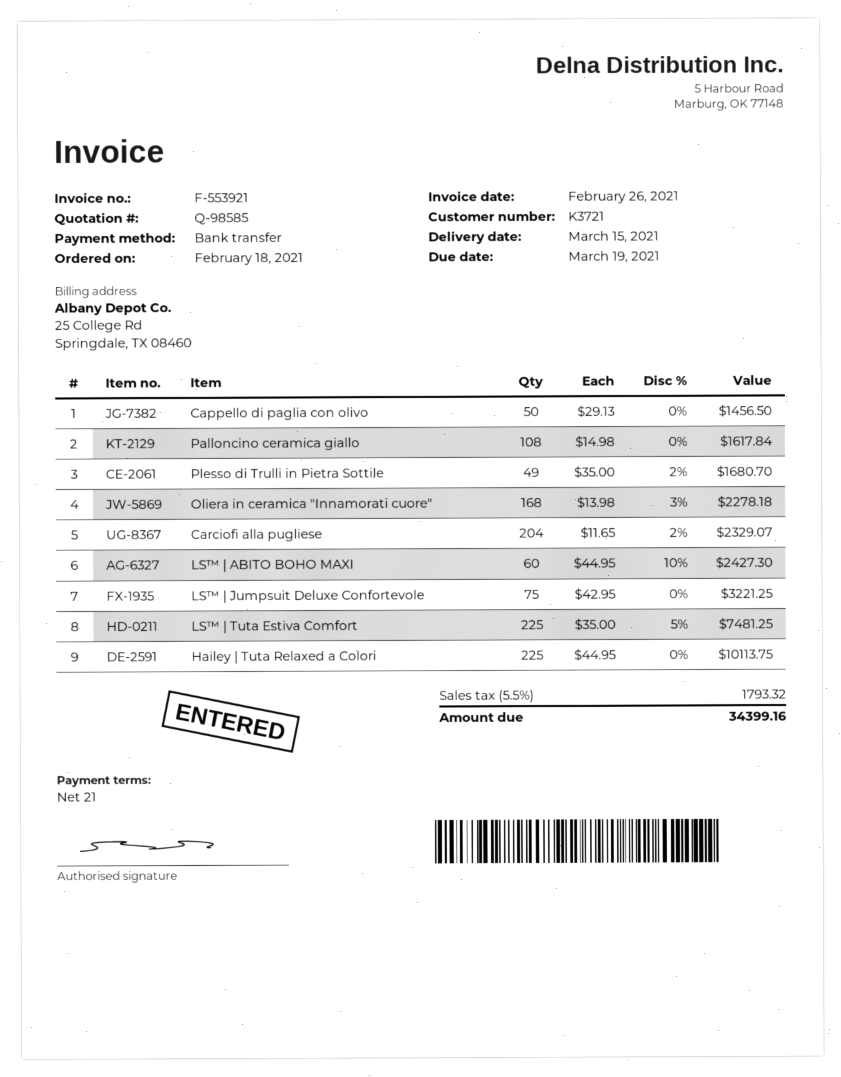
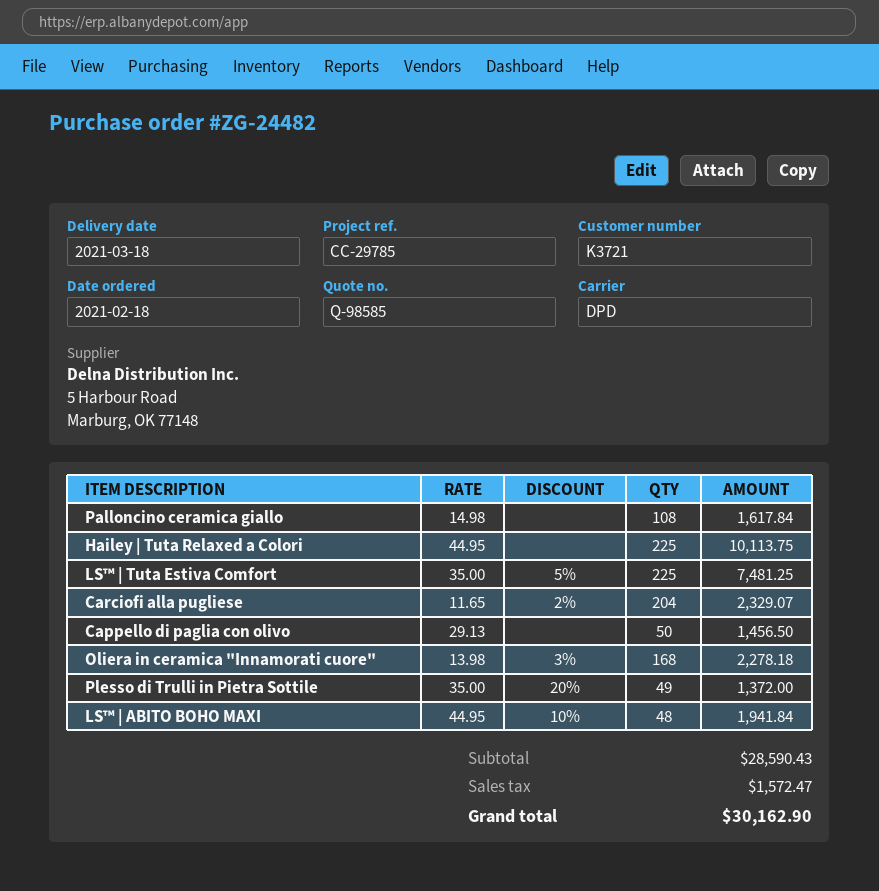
delivery date: 2021-03-15 -> 2021-03-18
Plesso di Trulli in Pietra Sottile: 49 x 35.00 - 2% = 1680.70 -> 49 x 35.00 - 20% = 1372.00
LS™ | ABITO BOHO MAXI: 60 x 44.95 - 10% = 2427.30 -> 48 x 44.95 - 10% = 1941.84
LS™ | Jumpsuit Deluxe Confortevole: 75 x 42.95 = 3221.25 -> none
tax: 1793.32 -> 1572.47
total: 34399.16 -> 30162.90

